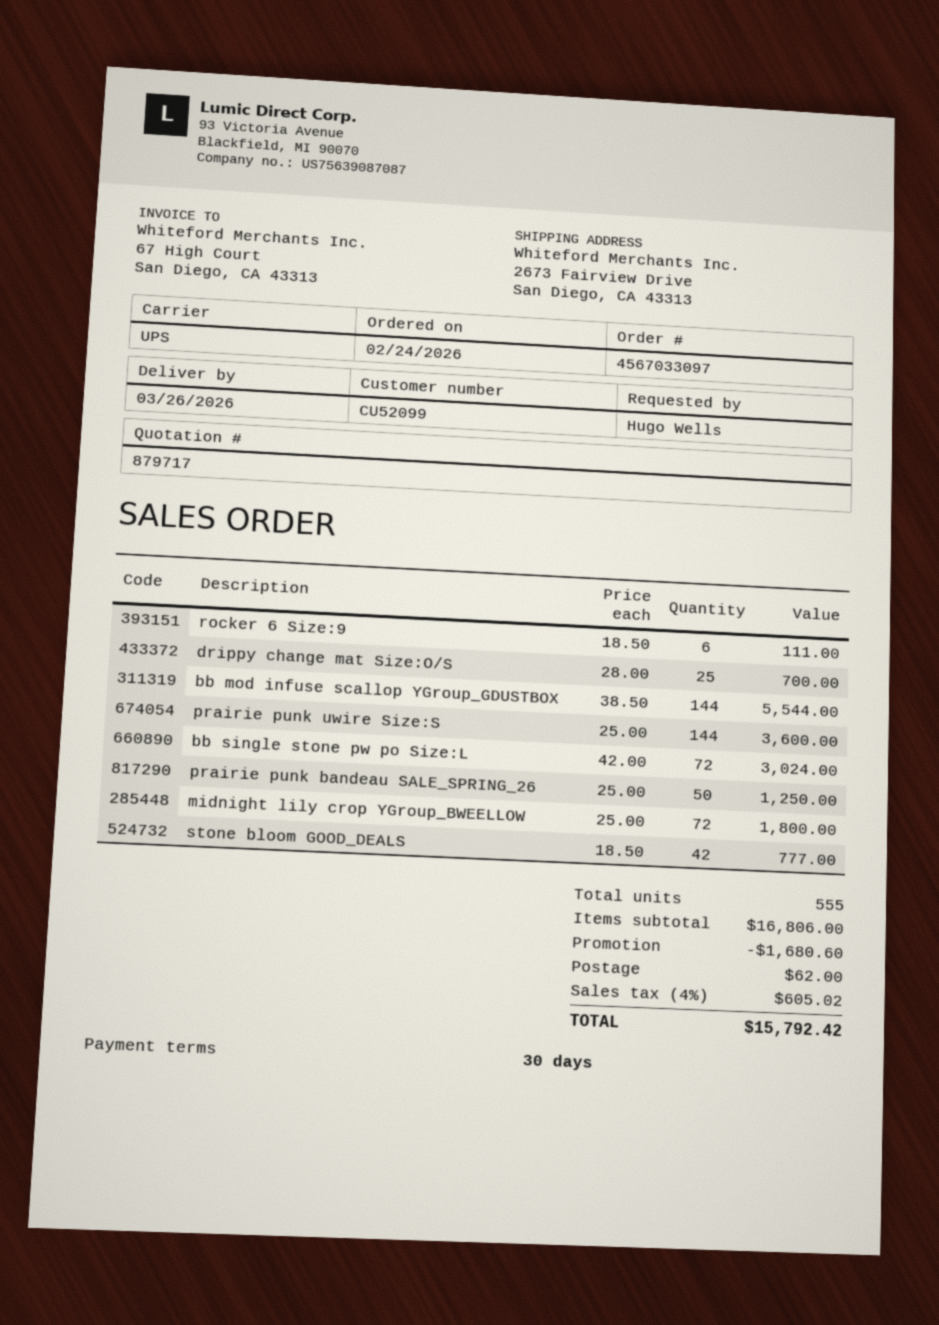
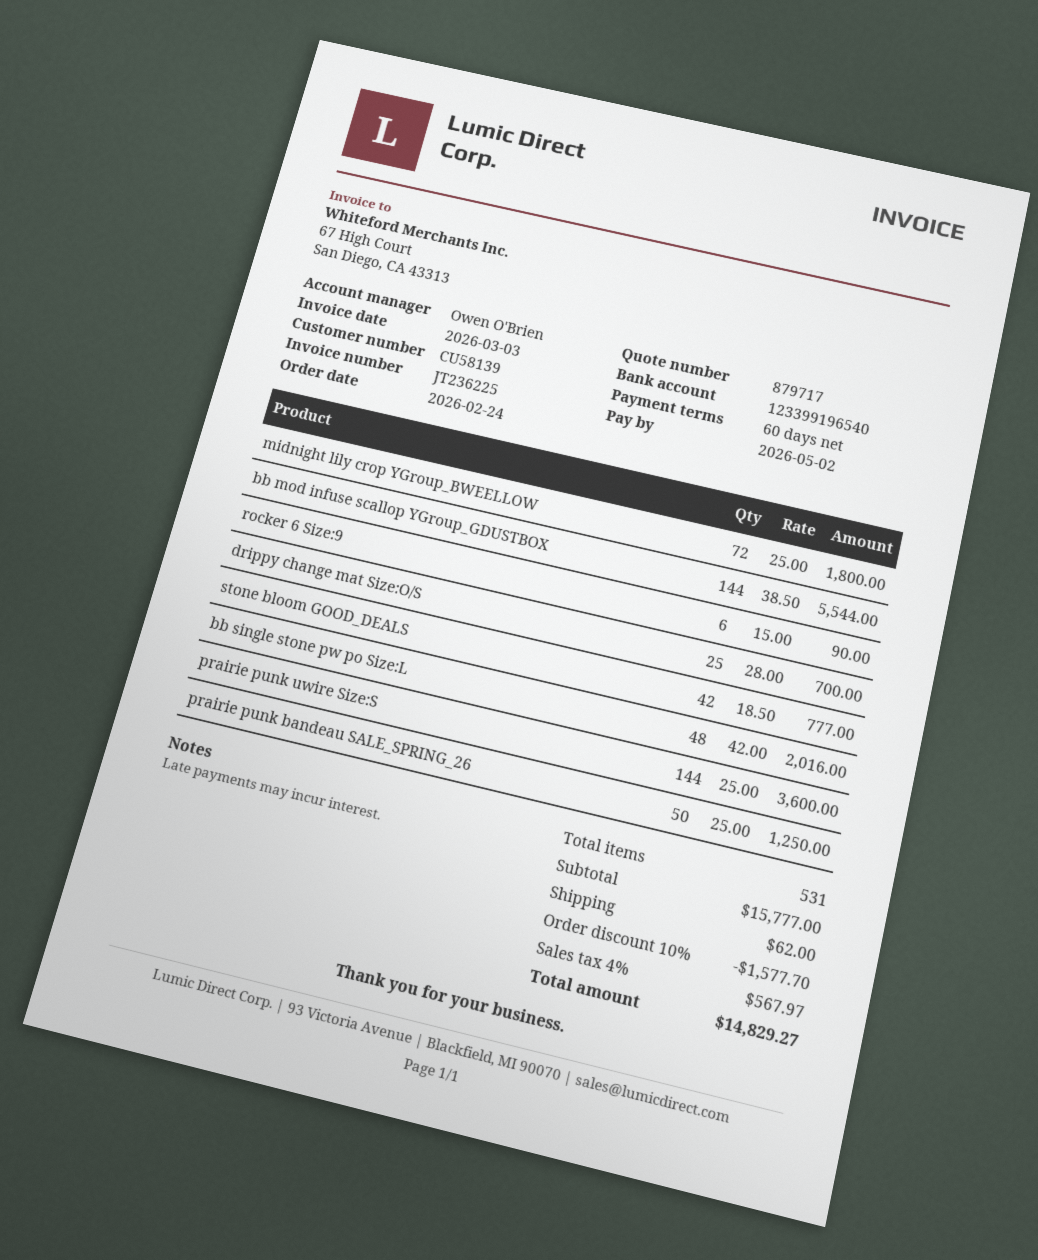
payment terms: 30 days -> 60 days
customer number: CU52099 -> CU58139
rocker 6 Size:9: 6 x 18.50 = 111.00 -> 6 x 15.00 = 90.00
bb single stone pw po Size:L: 72 x 42.00 = 3024.00 -> 48 x 42.00 = 2016.00
total quantity: 555 -> 531
subtotal: 16806.00 -> 15777.00
discount: 1680.60 -> 1577.70
tax: 4% = 605.02 -> 4% = 567.97
total: 15792.42 -> 14829.27

